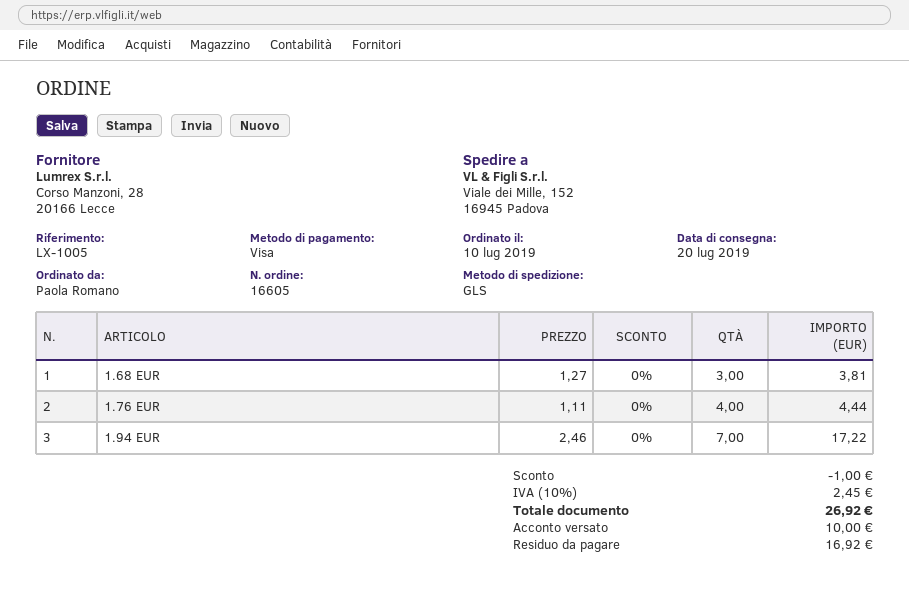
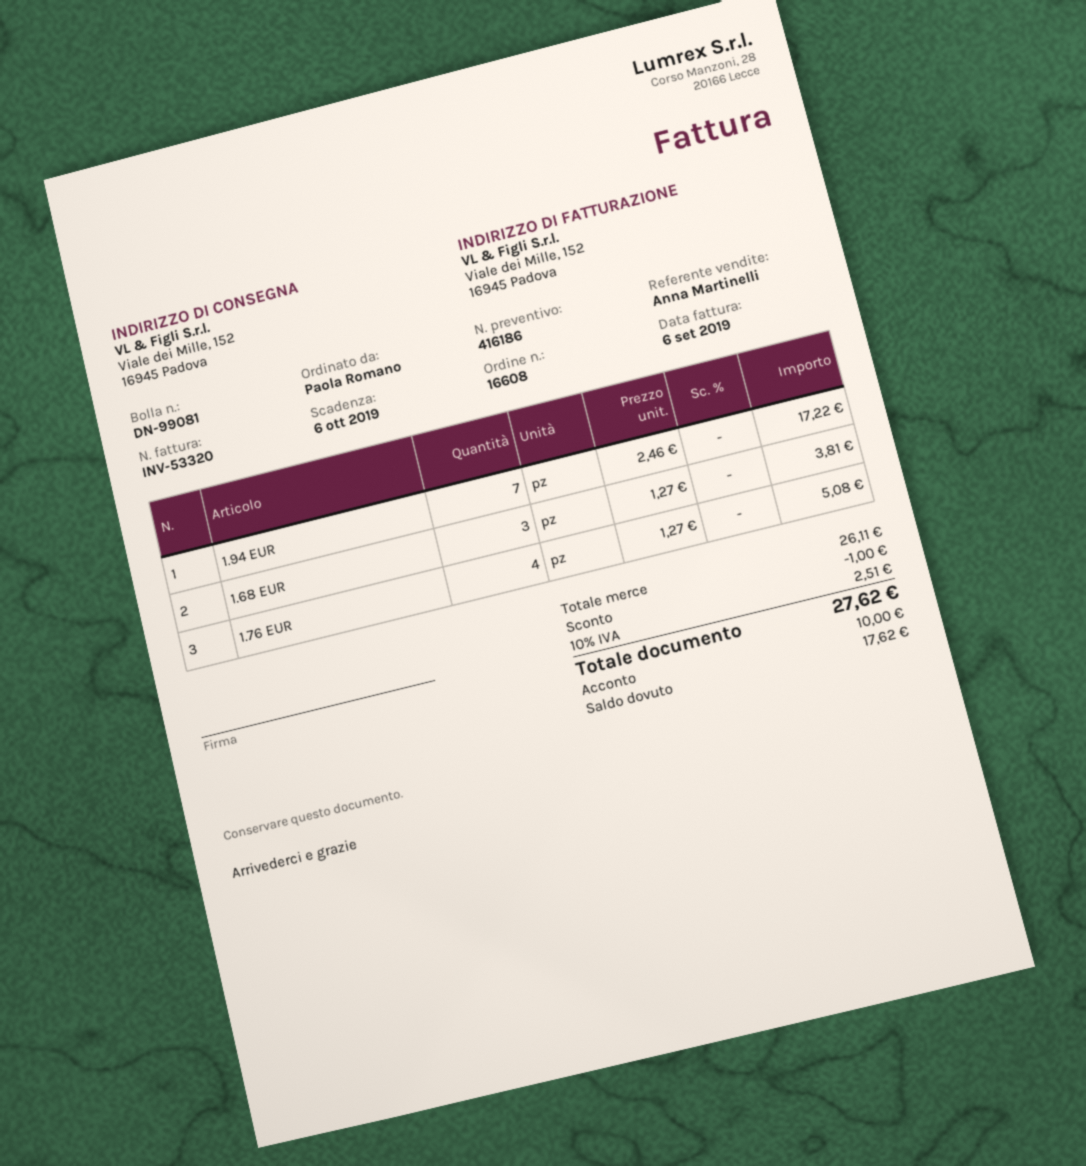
order number: 16605 -> 16608
1.76 EUR: 4 x 1.11 = 4.44 -> 4 x 1.27 = 5.08
tax: 10% = 2.45 -> 10% = 2.51
total: 26.92 -> 27.62
balance: 16.92 -> 17.62

